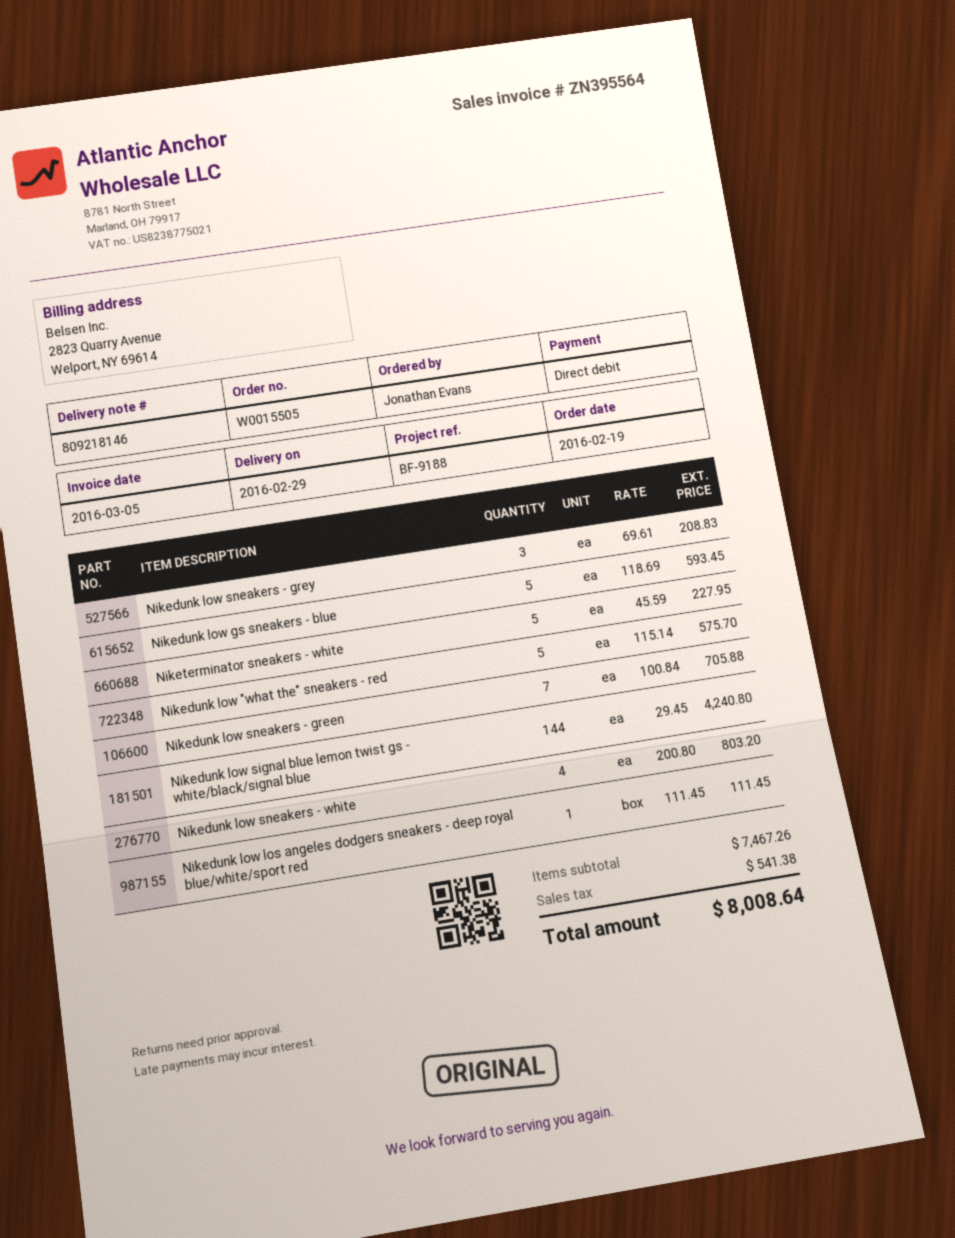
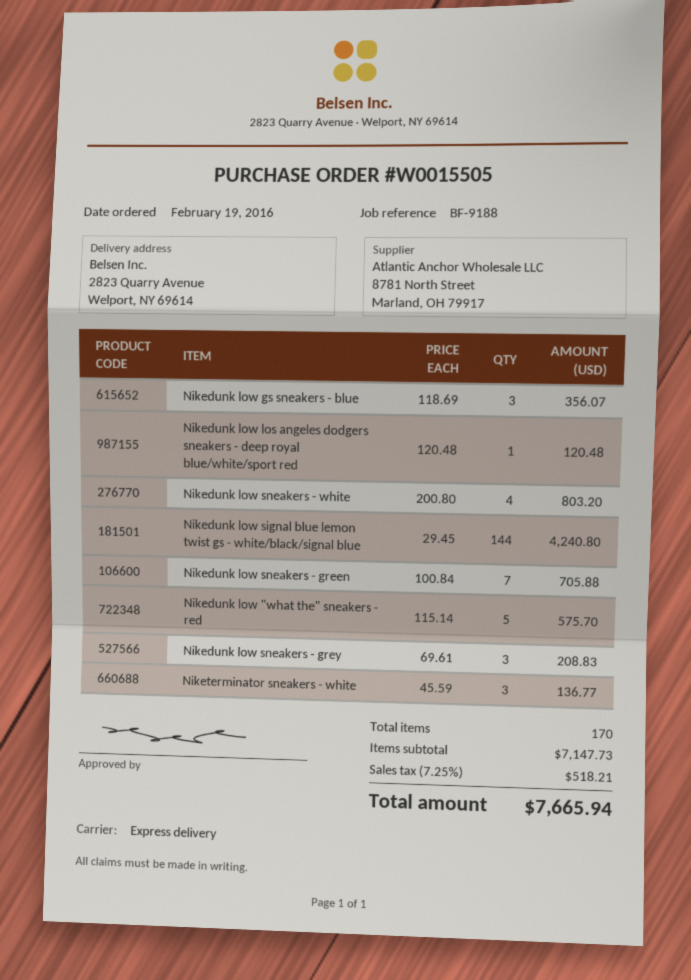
Nikedunk low gs sneakers - blue: 5 x 118.69 = 593.45 -> 3 x 118.69 = 356.07
Niketerminator sneakers - white: 5 x 45.59 = 227.95 -> 3 x 45.59 = 136.77
Nikedunk low los angeles dodgers sneakers - deep royal blue/white/sport red: 1 x 111.45 = 111.45 -> 1 x 120.48 = 120.48
subtotal: 7467.26 -> 7147.73
tax: 541.38 -> 518.21
total: 8008.64 -> 7665.94

